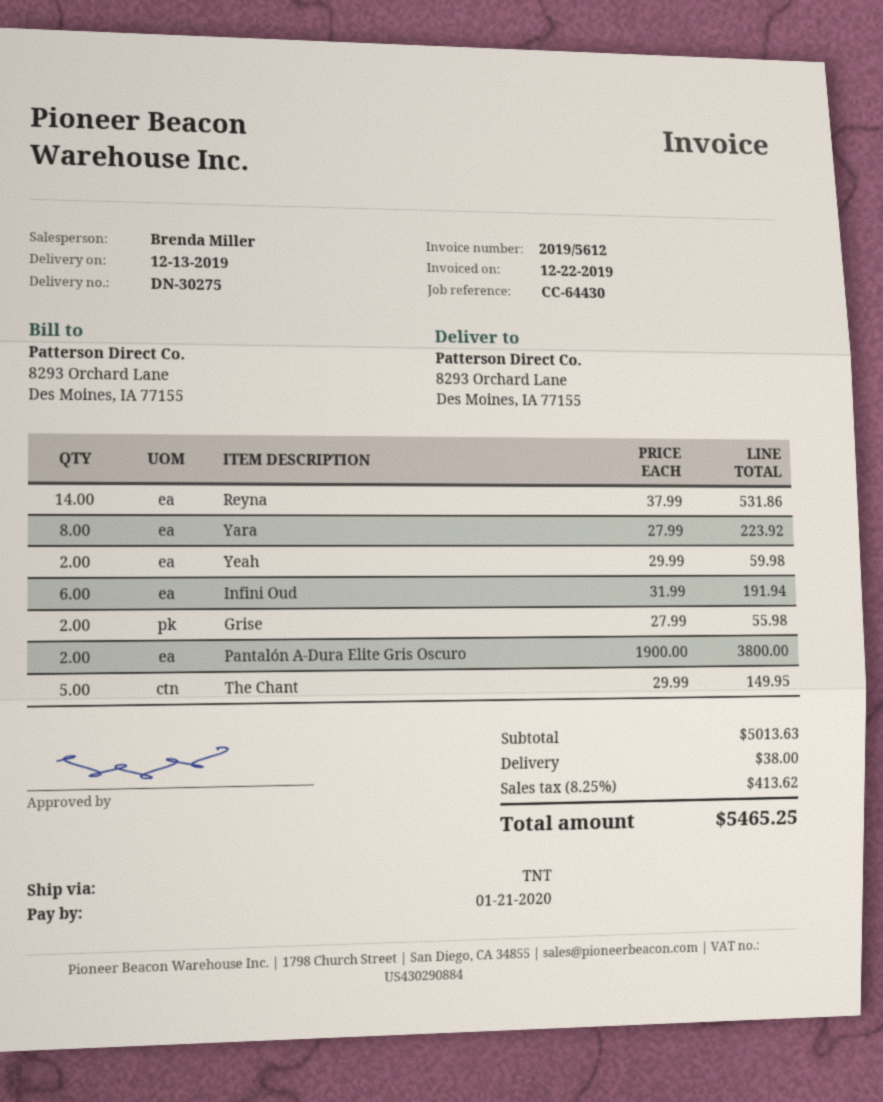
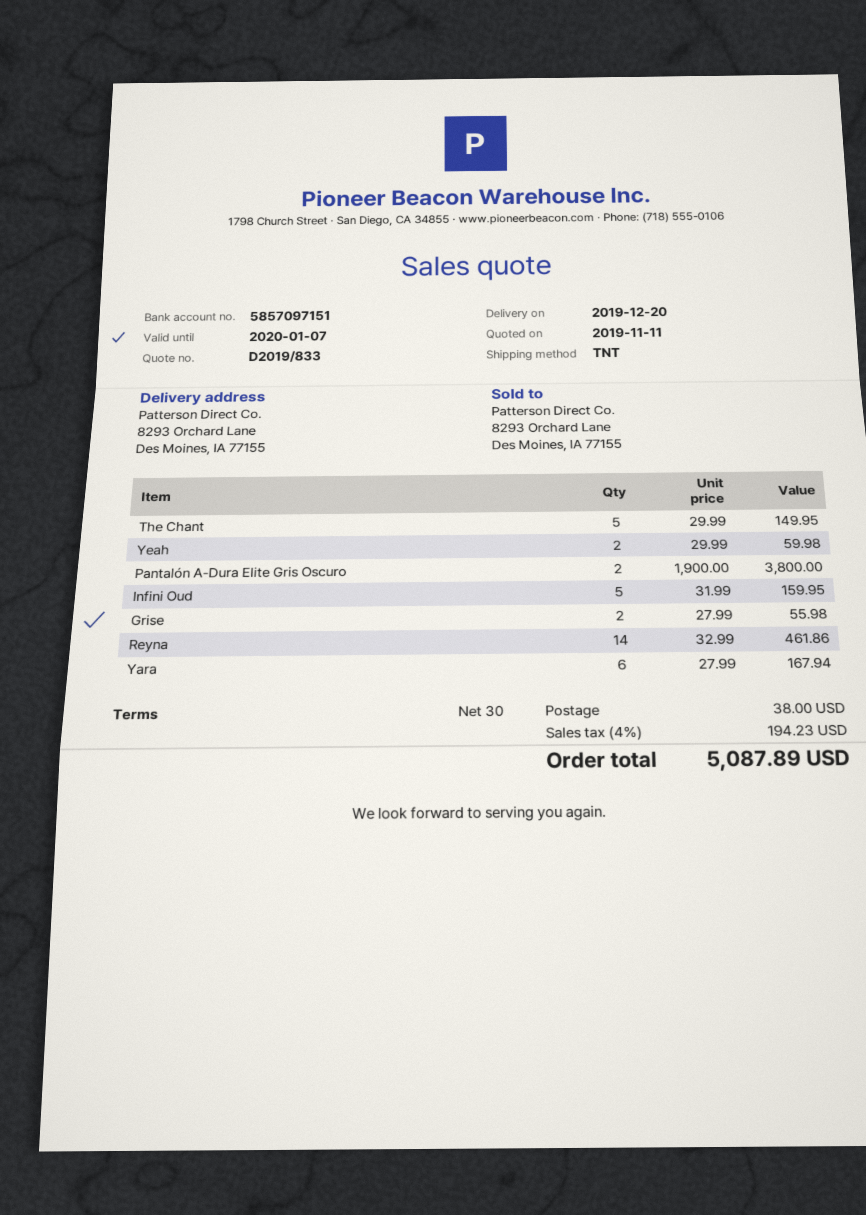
delivery date: 2019-12-13 -> 2019-12-20
Reyna: 14 x 37.99 = 531.86 -> 14 x 32.99 = 461.86
Yara: 8 x 27.99 = 223.92 -> 6 x 27.99 = 167.94
Infini Oud: 6 x 31.99 = 191.94 -> 5 x 31.99 = 159.95
tax: 8.25% = 413.62 -> 4% = 194.23
total: 5465.25 -> 5087.89

